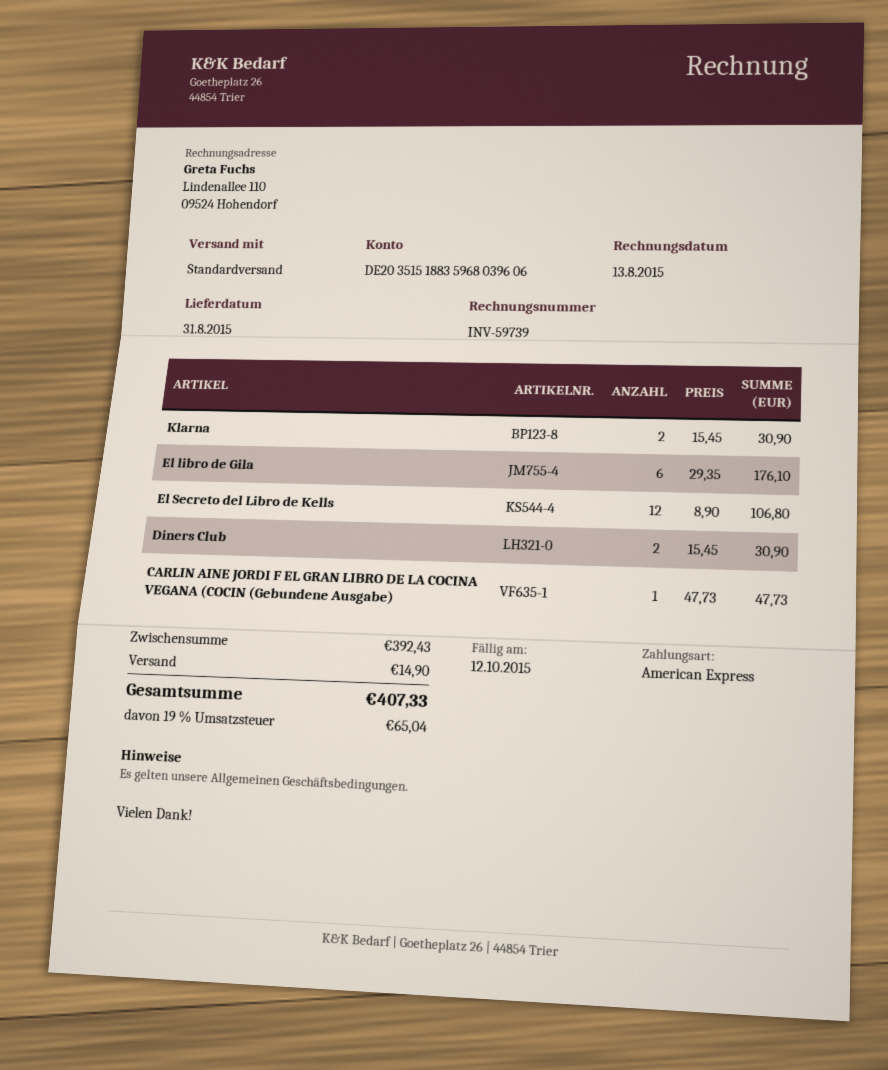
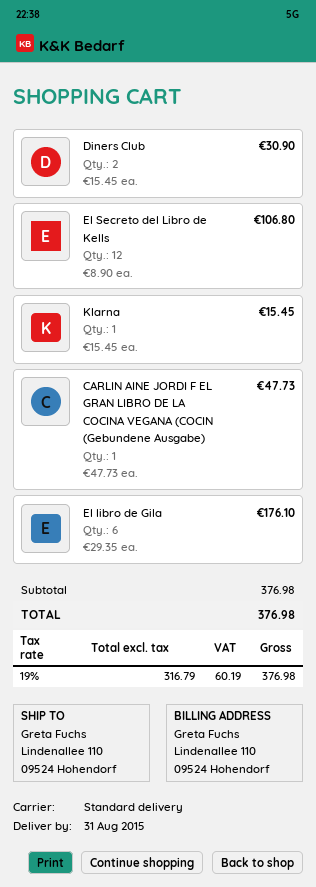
Klarna: 2 x 15.45 = 30.90 -> 1 x 15.45 = 15.45
subtotal: 392.43 -> 376.98
shipping: 14.90 -> none
tax: 19% = 65.04 -> 19% = 60.19
total: 407.33 -> 376.98

